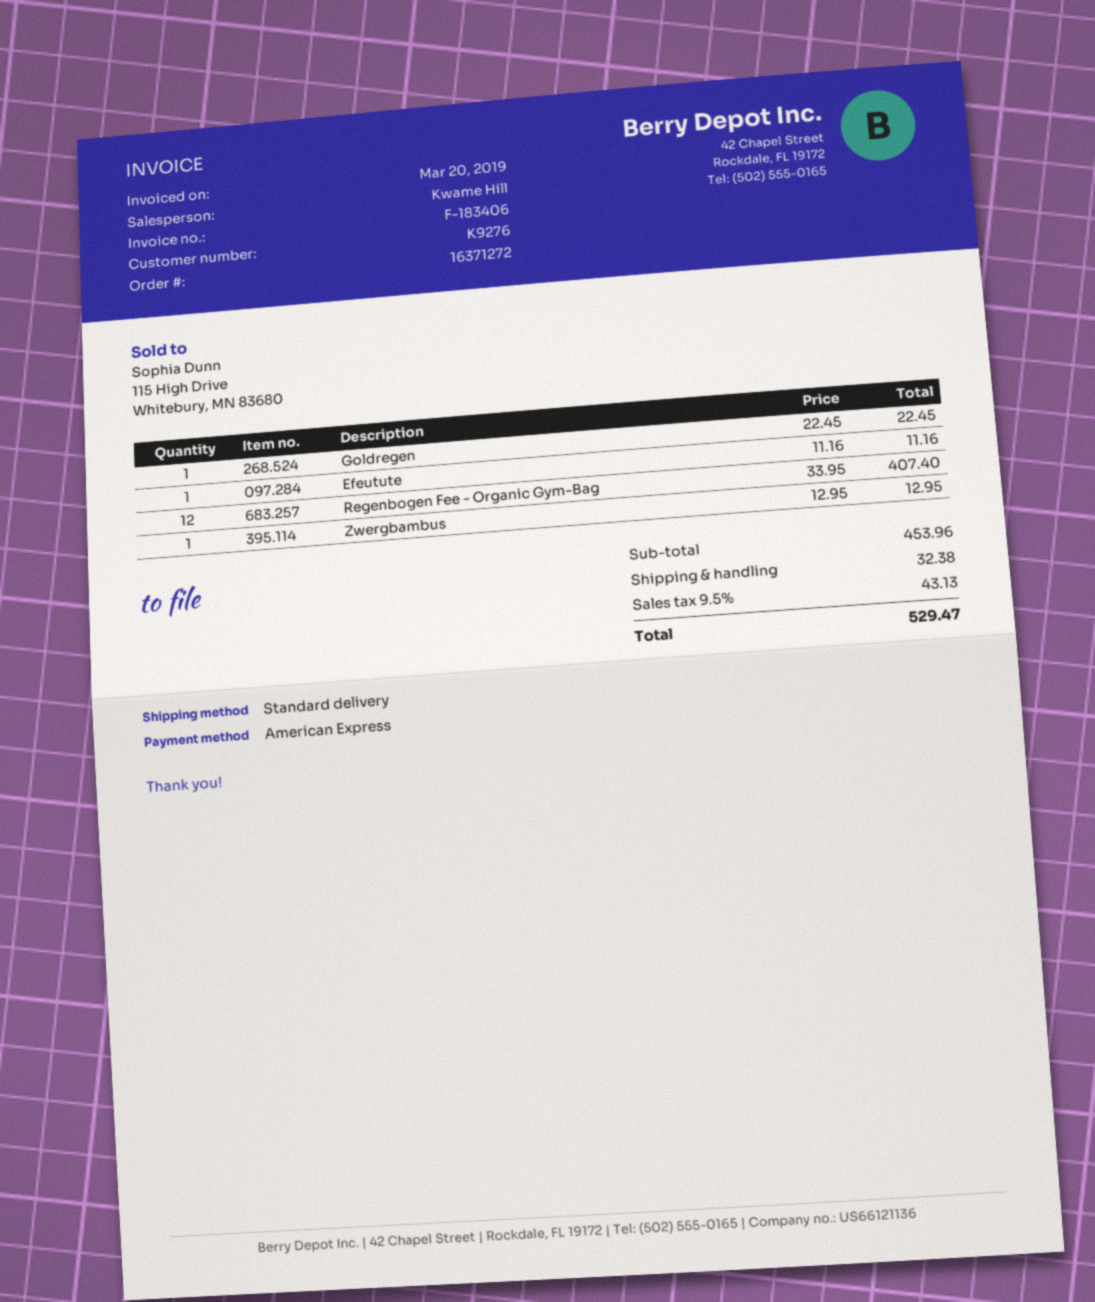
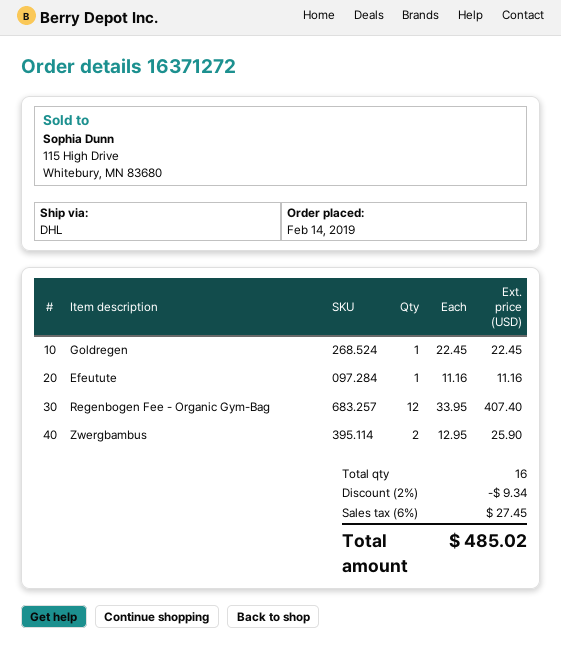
shipping method: standard -> DHL
Zwergbambus: 1 x 12.95 = 12.95 -> 2 x 12.95 = 25.90
discount: none -> 2% = 9.34
shipping: 32.38 -> none
tax: 9.5% = 43.13 -> 6% = 27.45
total: 529.47 -> 485.02

